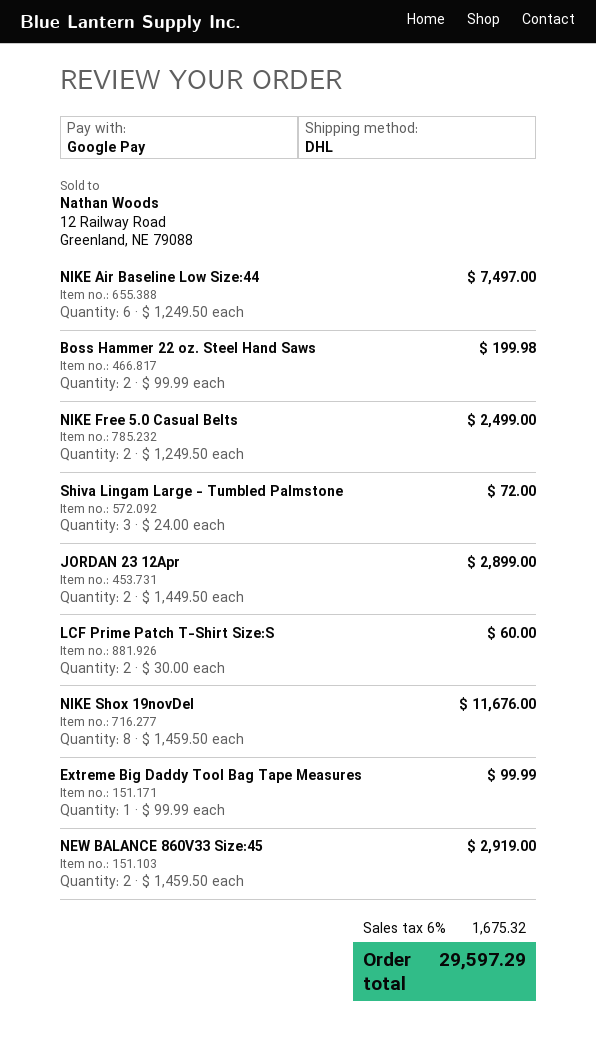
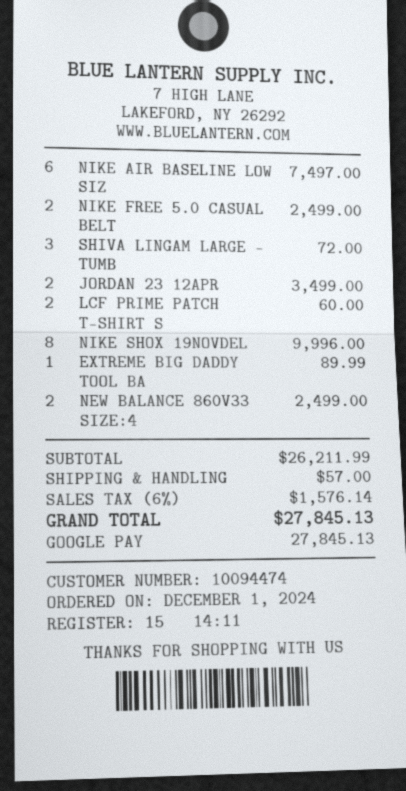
Boss Hammer 22 oz. Steel Hand Saws: 2 for 199.98 -> none
JORDAN 23 12Apr: 2 for 2899.00 -> 2 for 3499.00
NIKE Shox 19novDel: 8 for 11676.00 -> 8 for 9996.00
Extreme Big Daddy Tool Bag Tape Measures: 1 for 99.99 -> 1 for 89.99
NEW BALANCE 860V33 Size:45: 2 for 2919.00 -> 2 for 2499.00
shipping: none -> 57.00
tax: 6% = 1675.32 -> 6% = 1576.14
total: 29597.29 -> 27845.13

